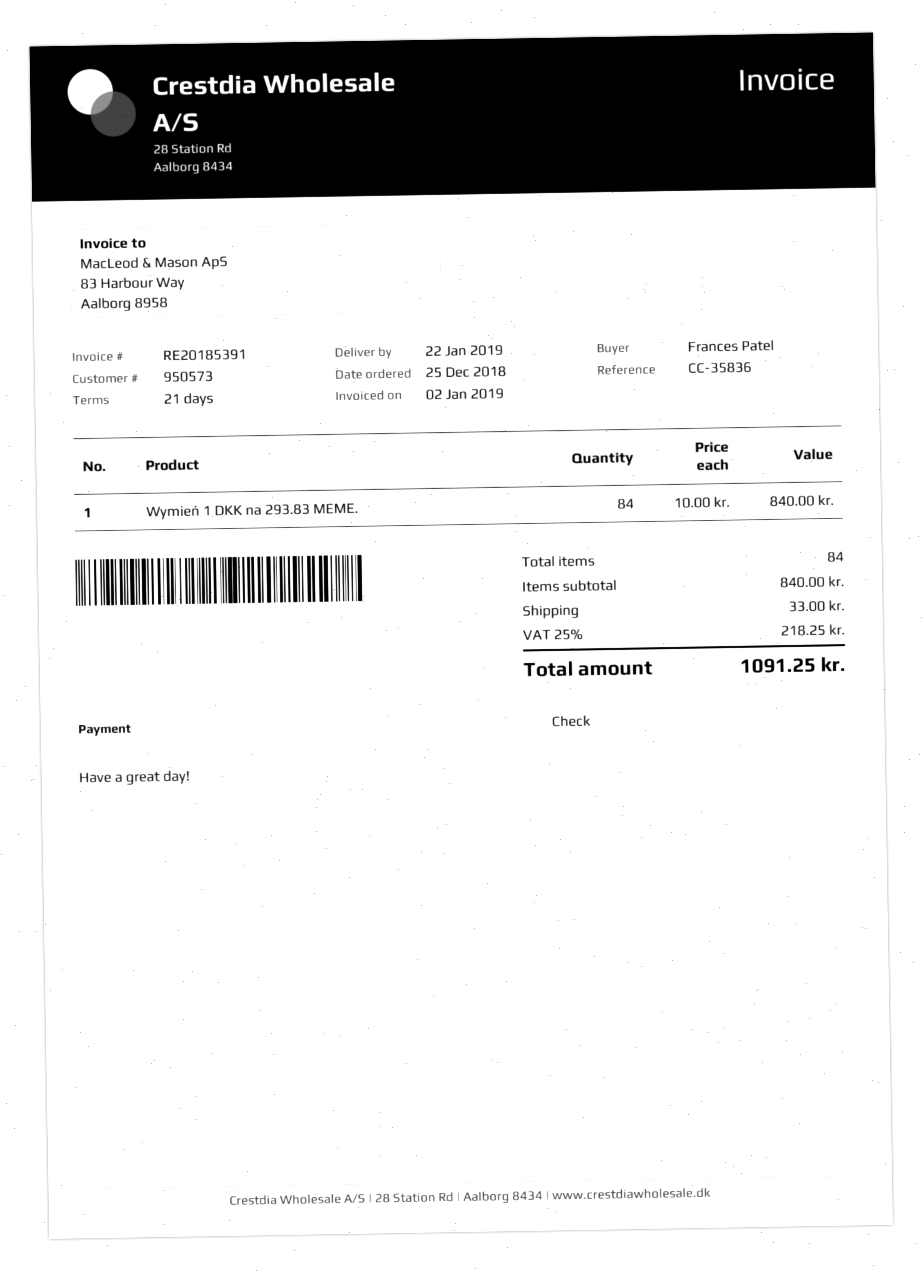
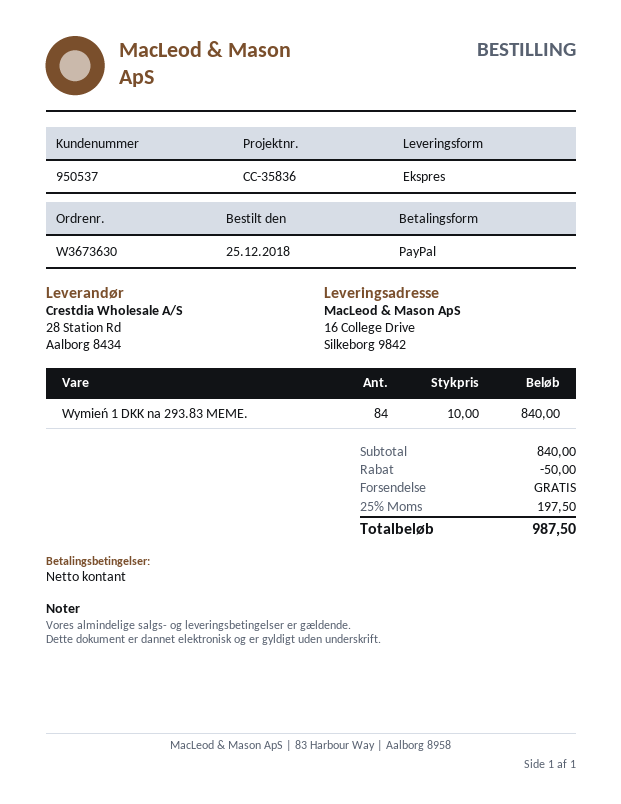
payment terms: 21 days -> on receipt
customer number: 950573 -> 950537
payment method: cheque -> PayPal
discount: none -> 50.00
shipping: 33.00 -> 0.00
tax: 25% = 218.25 -> 25% = 197.50
total: 1091.25 -> 987.50

